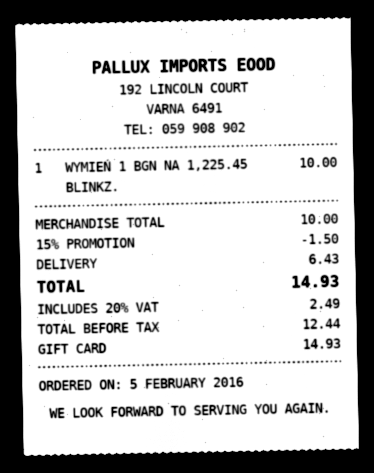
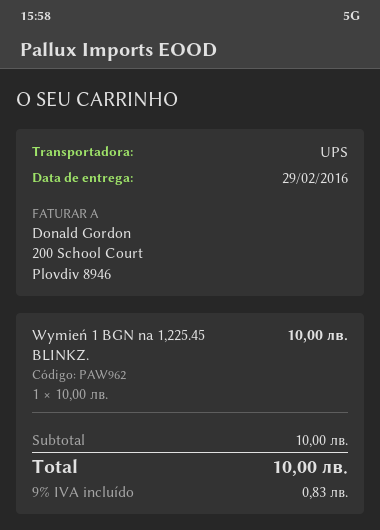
discount: 15% = 1.50 -> none
shipping: 6.43 -> none
tax: 20% = 2.49 -> 9% = 0.83
total: 14.93 -> 10.00

